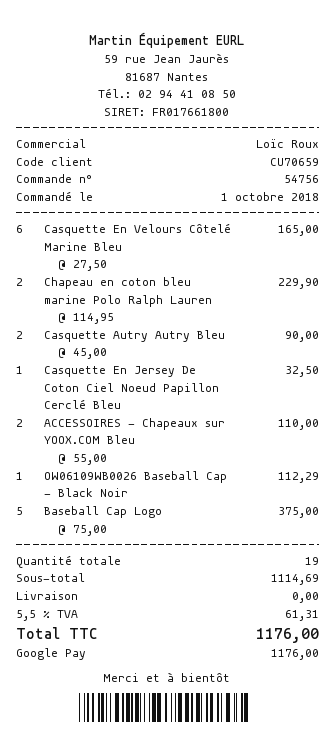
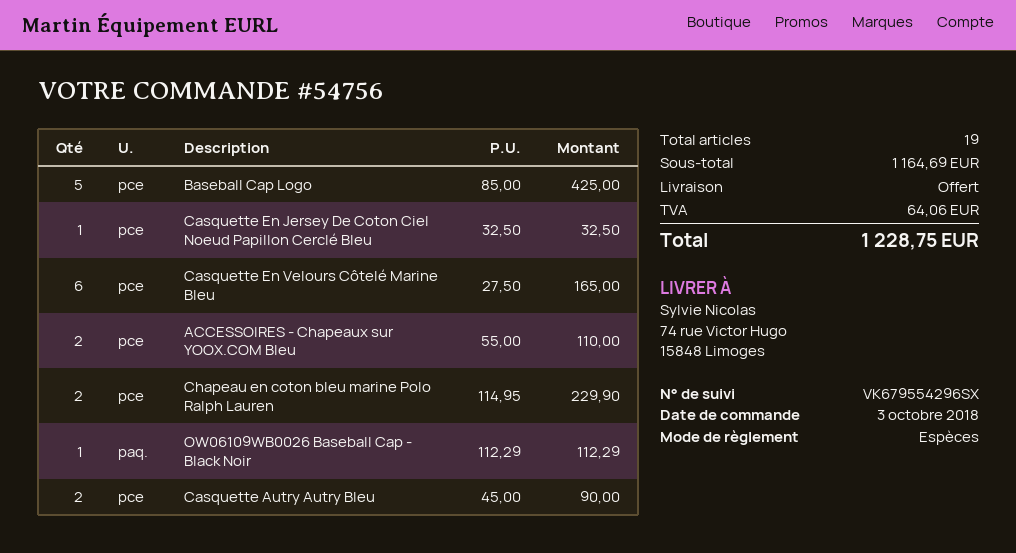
order date: 2018-10-01 -> 2018-10-03
payment method: Google Pay -> cash
Baseball Cap Logo: 5 x 75.00 = 375.00 -> 5 x 85.00 = 425.00
subtotal: 1114.69 -> 1164.69
tax: 61.31 -> 64.06
total: 1176.00 -> 1228.75

